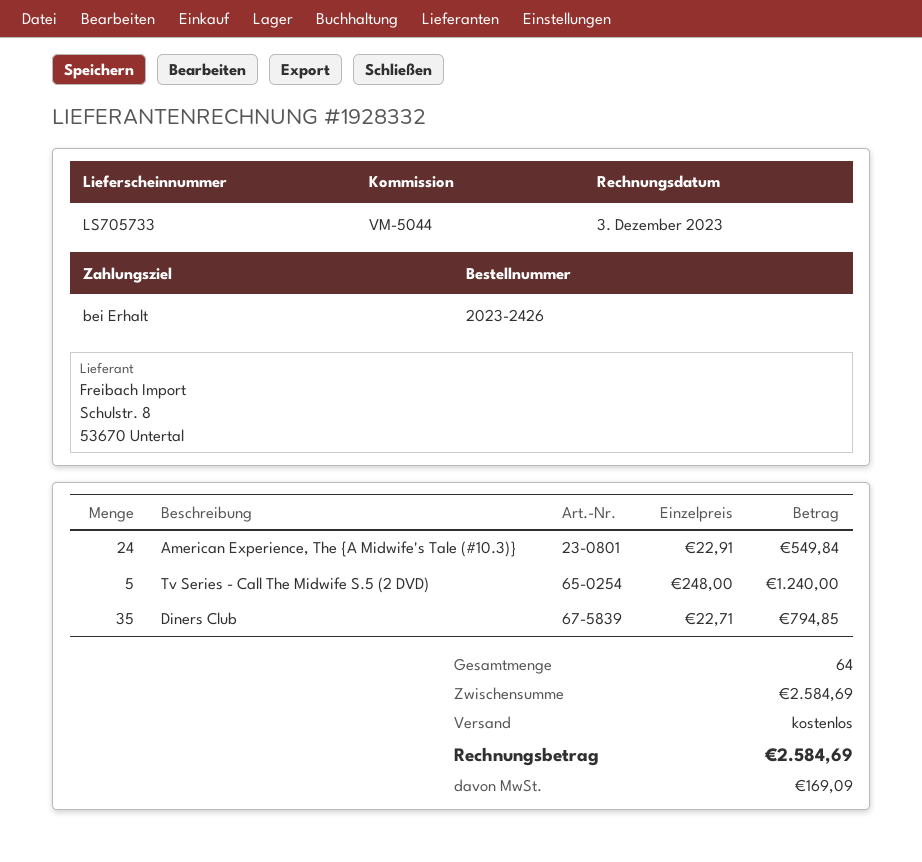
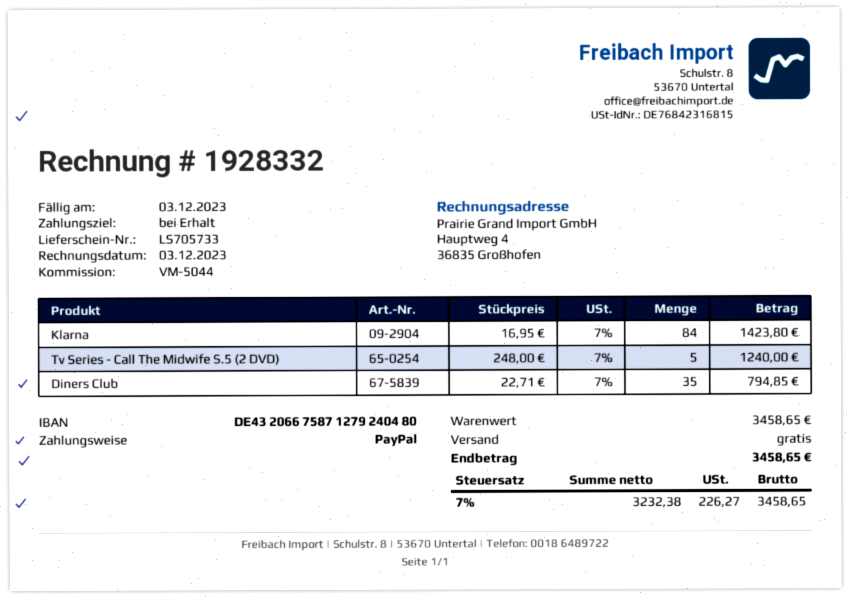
American Experience, The {A Midwife's Tale (#10.3)}: 24 x 22.91 = 549.84 -> none
Klarna: none -> 84 x 16.95 = 1423.80
subtotal: 2584.69 -> 3458.65
tax: 169.09 -> 226.27
total: 2584.69 -> 3458.65

